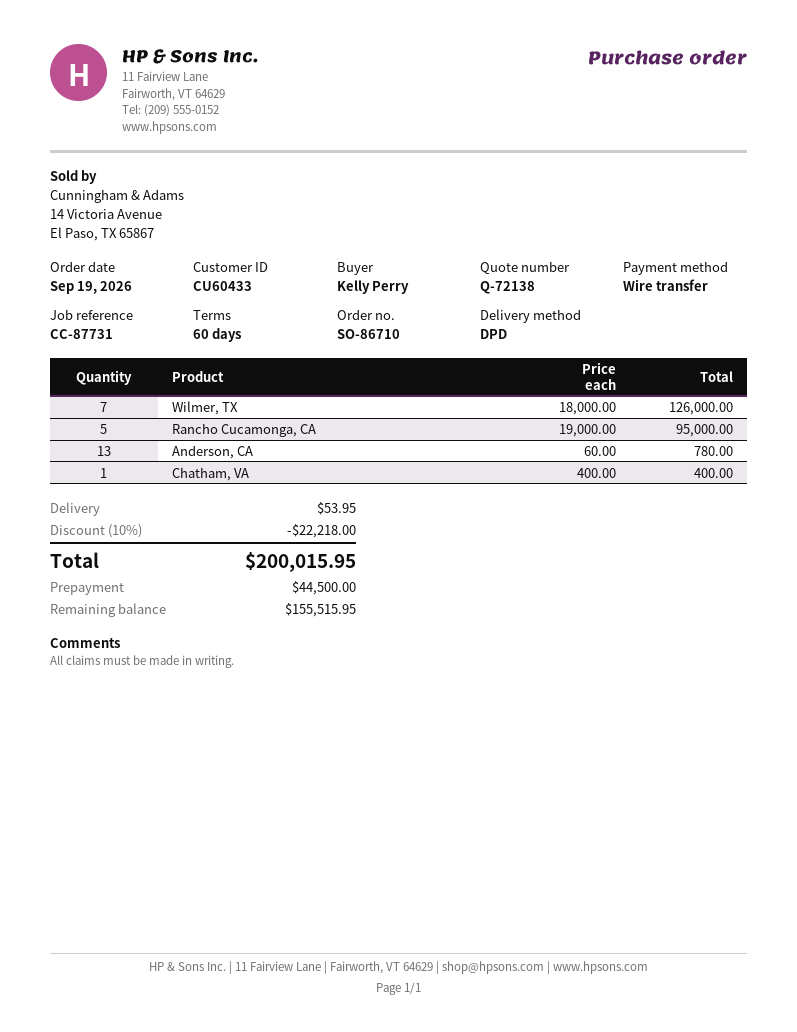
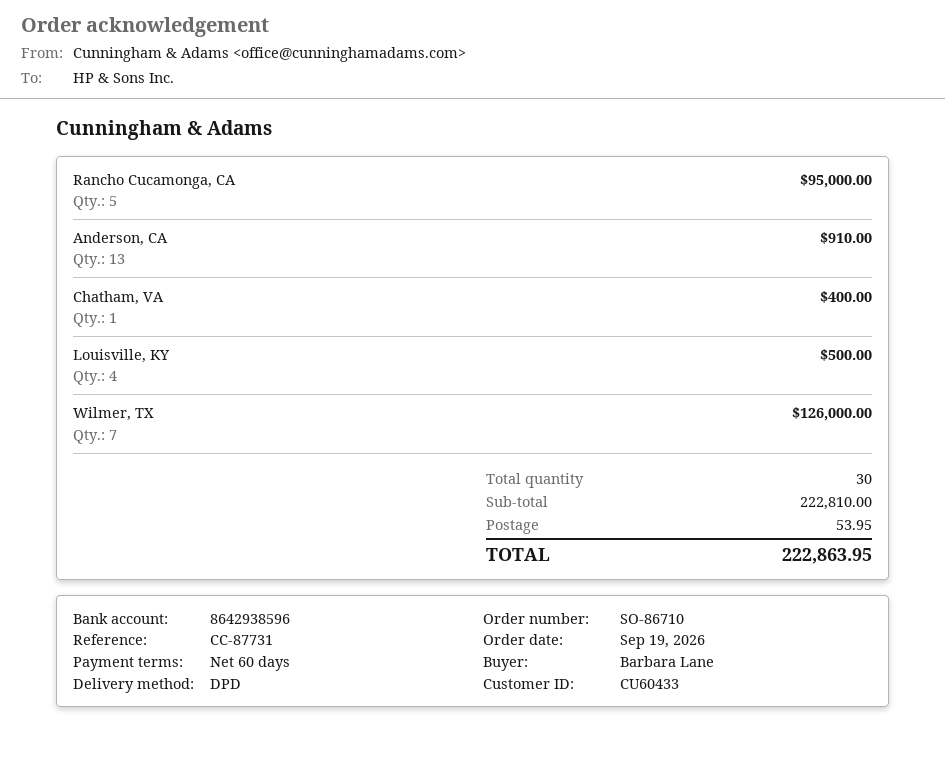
ordered by: Kelly Perry -> Barbara Lane
Anderson, CA: 13 for 780.00 -> 13 for 910.00
Louisville, KY: none -> 4 for 500.00
discount: 10% = 22218.00 -> none
total: 200015.95 -> 222863.95

